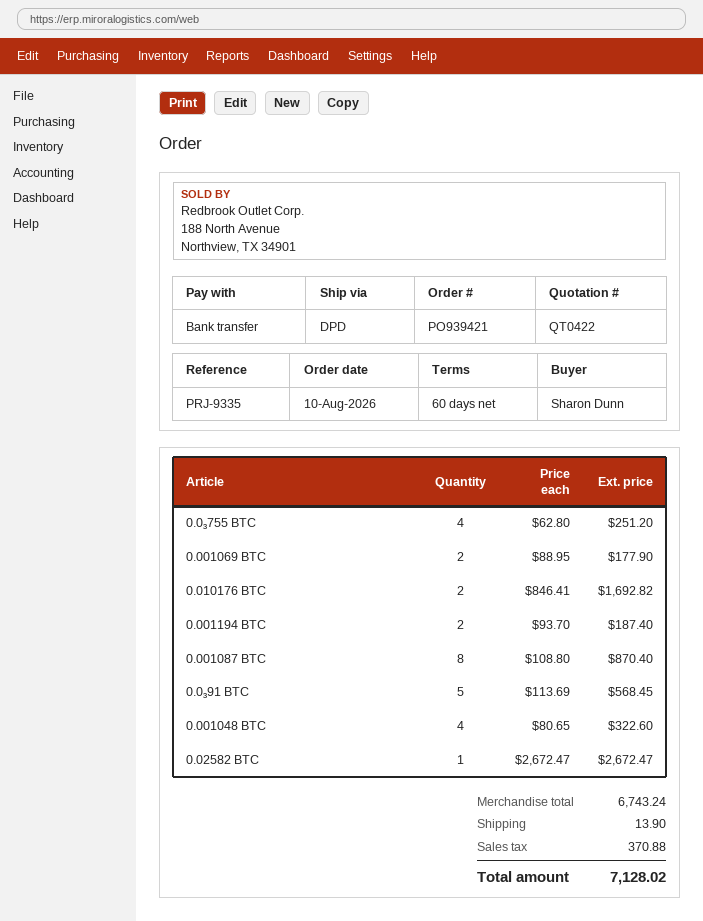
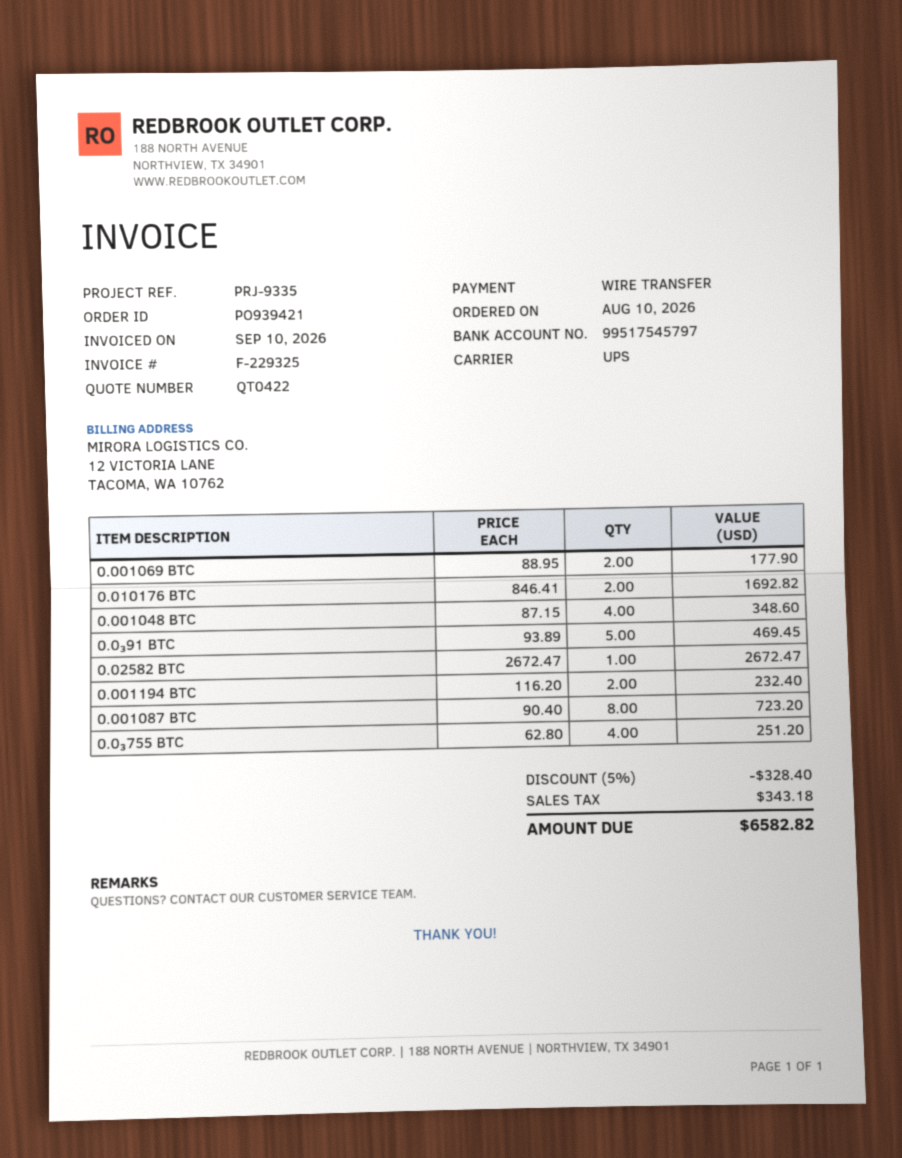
shipping method: DPD -> UPS
0.001194 BTC: 2 x 93.70 = 187.40 -> 2 x 116.20 = 232.40
0.001087 BTC: 8 x 108.80 = 870.40 -> 8 x 90.40 = 723.20
0.0₃91 BTC: 5 x 113.69 = 568.45 -> 5 x 93.89 = 469.45
0.001048 BTC: 4 x 80.65 = 322.60 -> 4 x 87.15 = 348.60
discount: none -> 5% = 328.40
shipping: 13.90 -> none
tax: 370.88 -> 343.18
total: 7128.02 -> 6582.82

